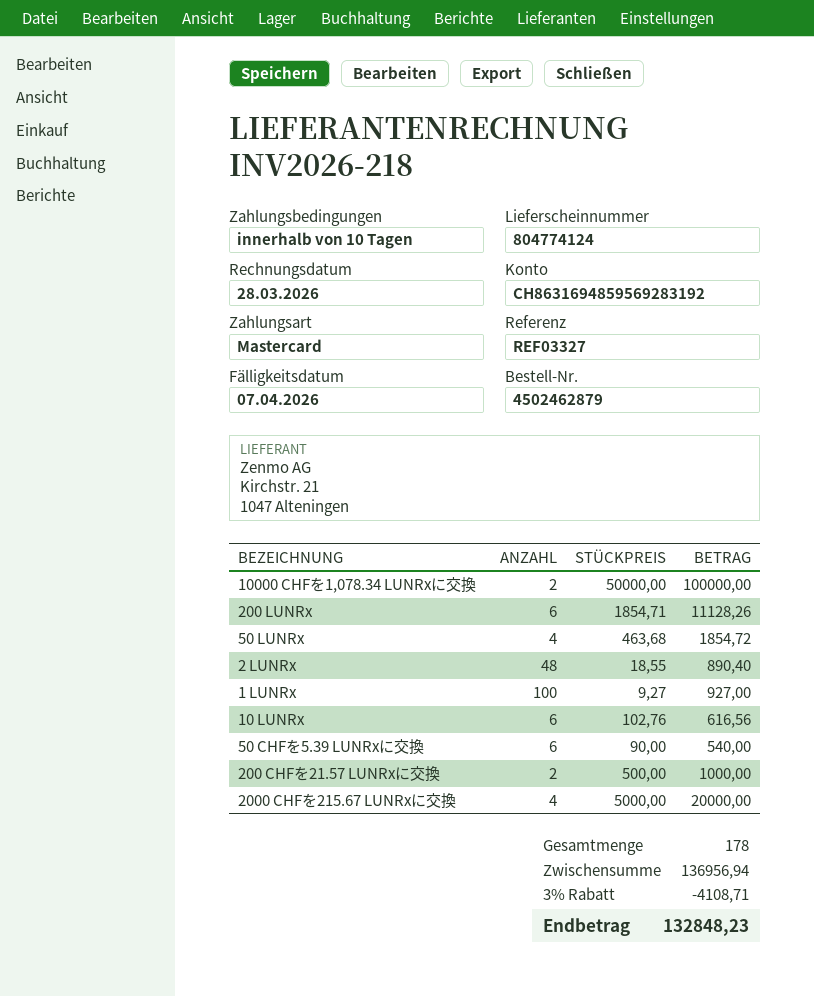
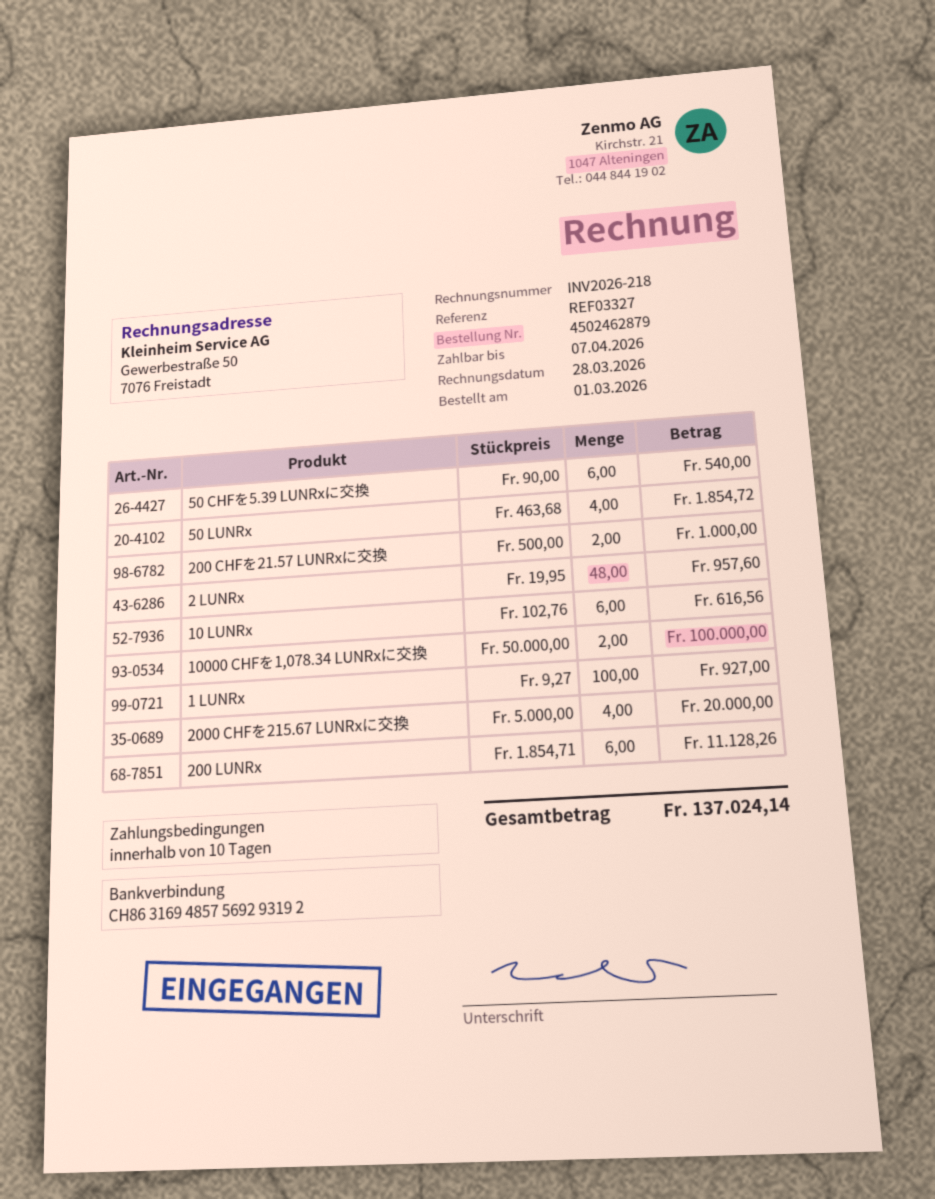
bank account: CH8631694859569283192 -> CH8631694857569293192
2 LUNRx: 48 x 18.55 = 890.40 -> 48 x 19.95 = 957.60
discount: 3% = 4108.71 -> none
total: 132848.23 -> 137024.14

